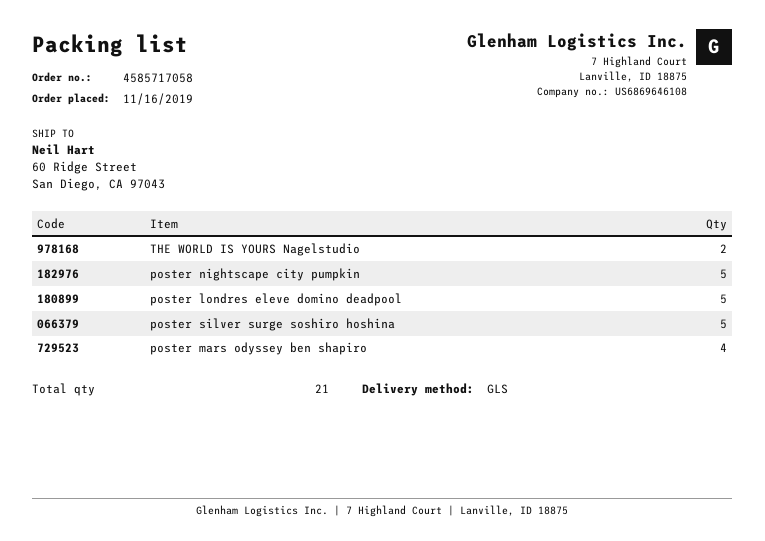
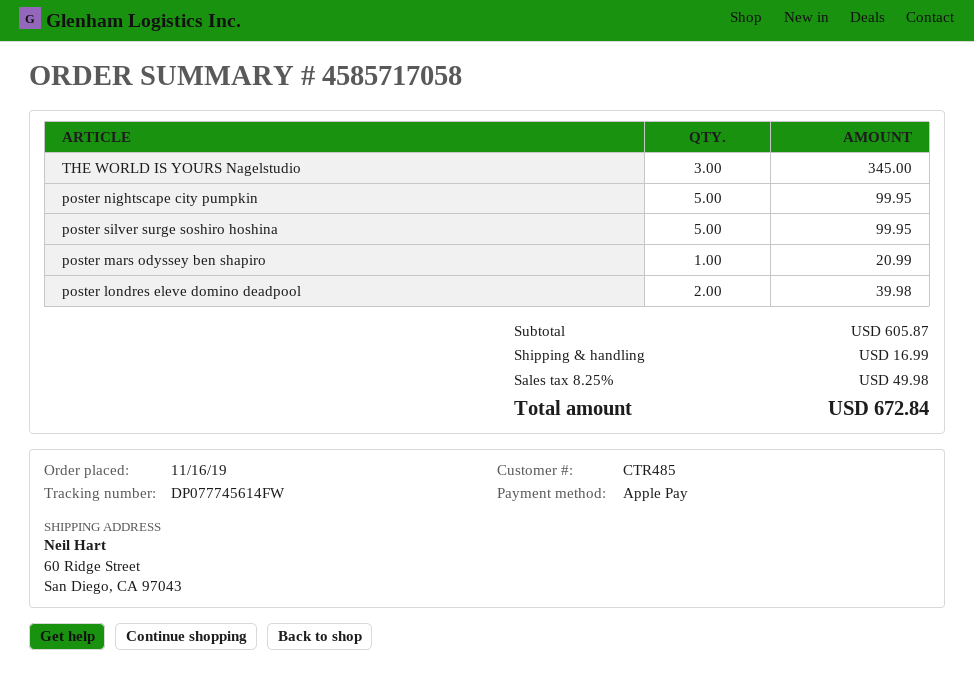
THE WORLD IS YOURS Nagelstudio: 2 -> 3
poster londres eleve domino deadpool: 5 -> 2
poster mars odyssey ben shapiro: 4 -> 1

